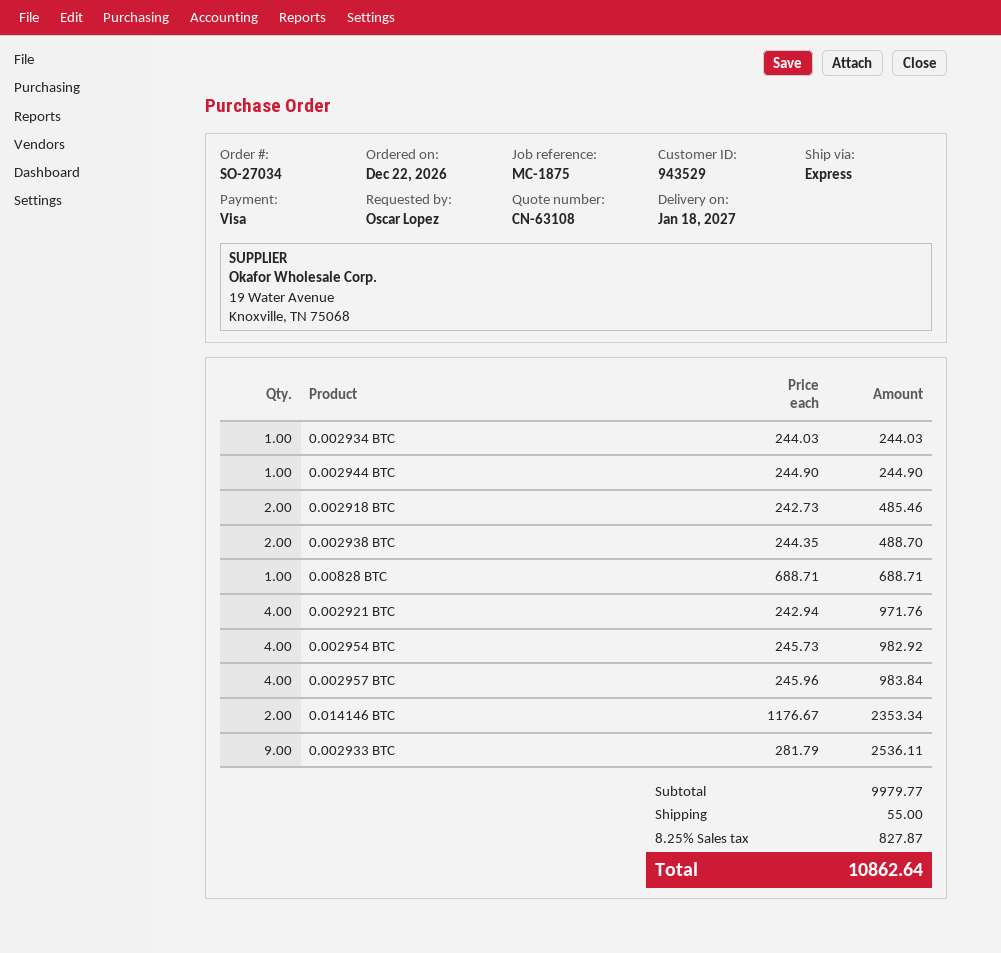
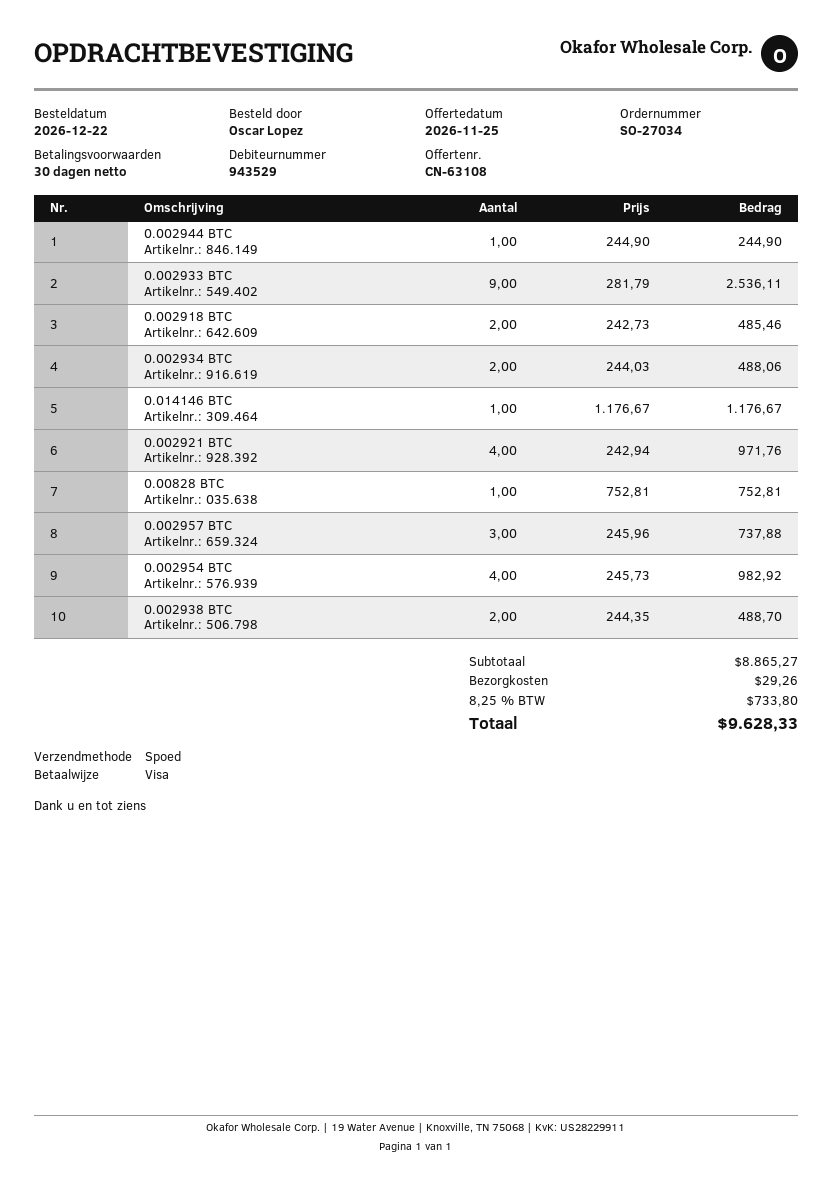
0.002934 BTC: 1 x 244.03 = 244.03 -> 2 x 244.03 = 488.06
0.00828 BTC: 1 x 688.71 = 688.71 -> 1 x 752.81 = 752.81
0.002957 BTC: 4 x 245.96 = 983.84 -> 3 x 245.96 = 737.88
0.014146 BTC: 2 x 1176.67 = 2353.34 -> 1 x 1176.67 = 1176.67
subtotal: 9979.77 -> 8865.27
shipping: 55.00 -> 29.26
tax: 8.25% = 827.87 -> 8.25% = 733.80
total: 10862.64 -> 9628.33

